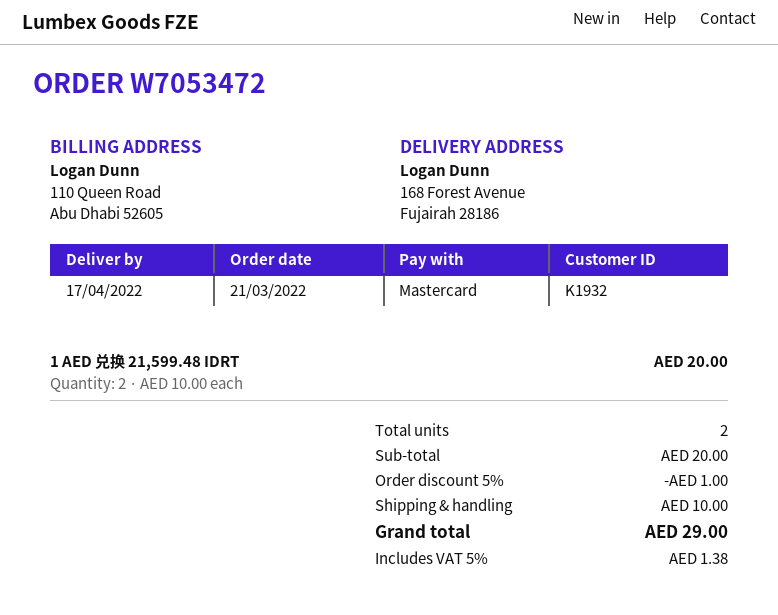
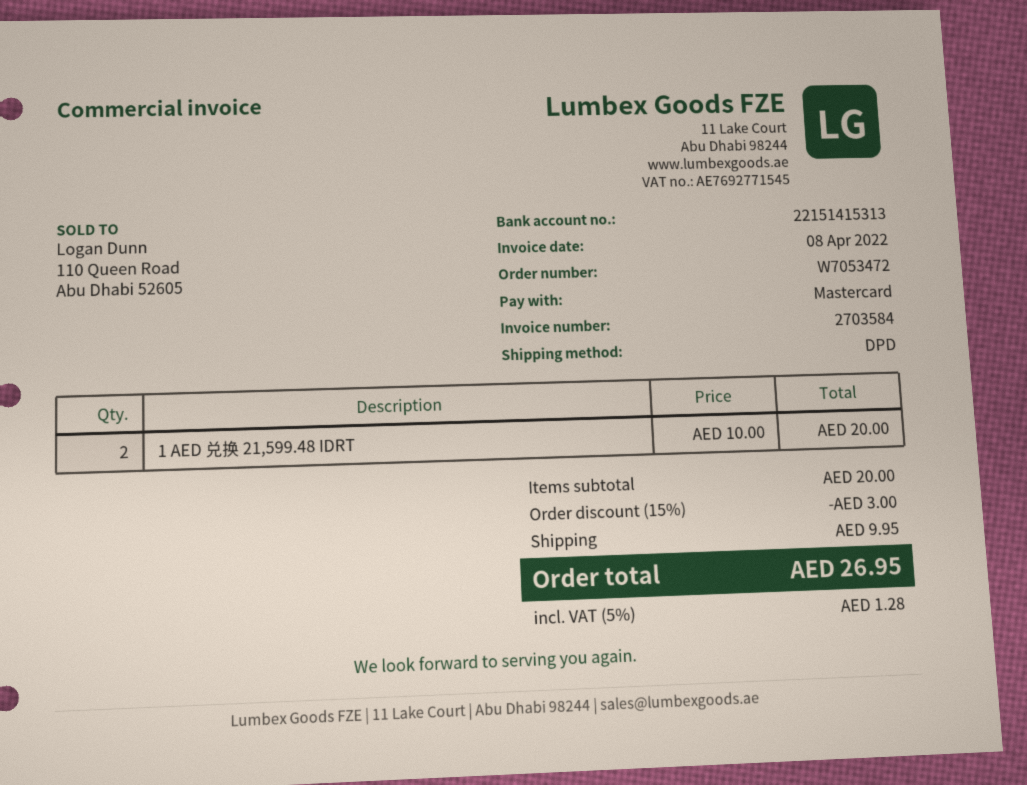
discount: 5% = 1.00 -> 15% = 3.00
shipping: 10.00 -> 9.95
tax: 5% = 1.38 -> 5% = 1.28
total: 29.00 -> 26.95

